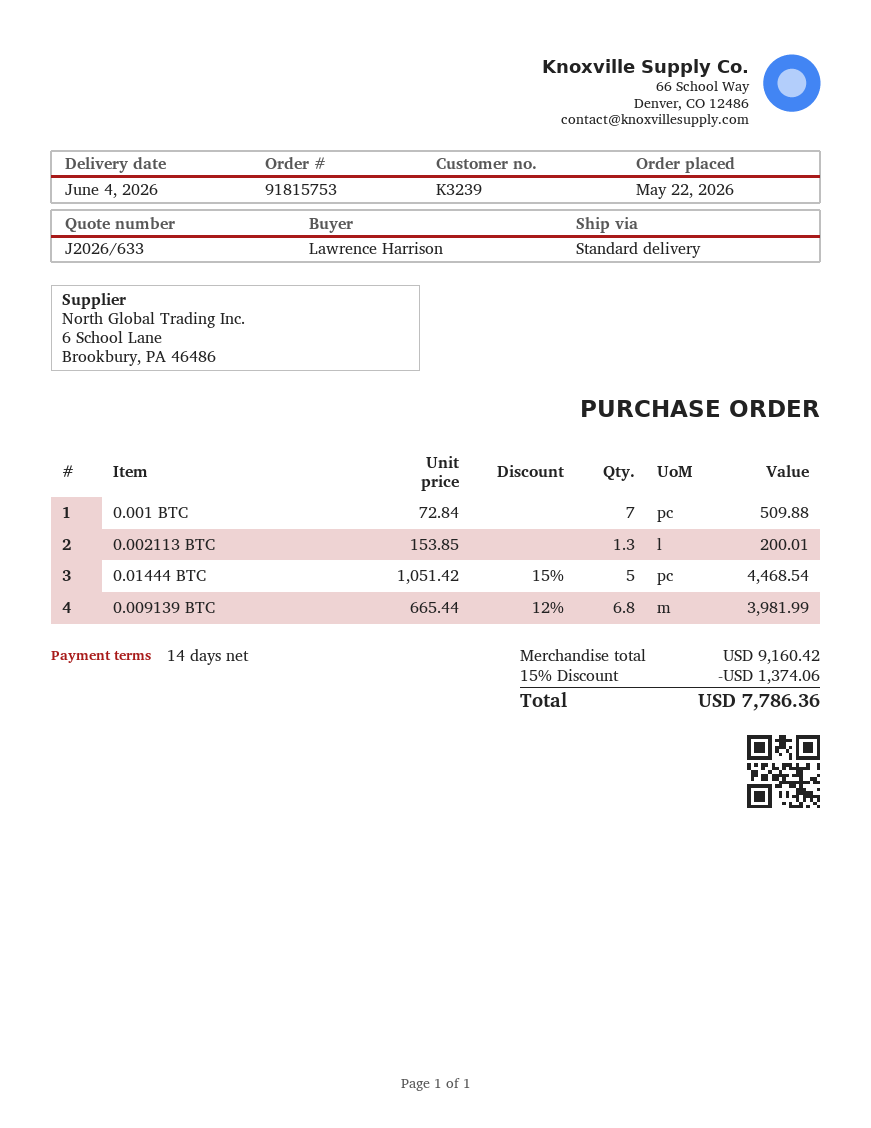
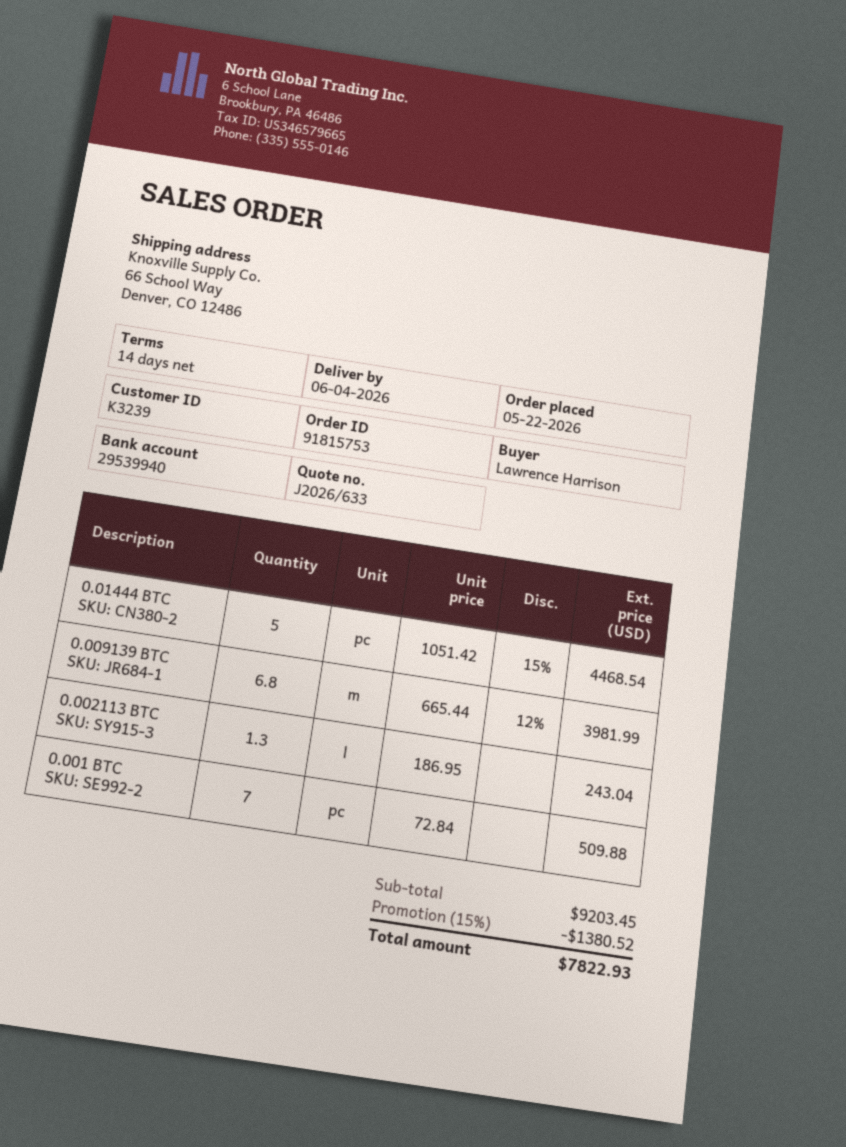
0.002113 BTC: 1.3 x 153.85 = 200.01 -> 1.3 x 186.95 = 243.04
subtotal: 9160.42 -> 9203.45
discount: 15% = 1374.06 -> 15% = 1380.52
total: 7786.36 -> 7822.93

